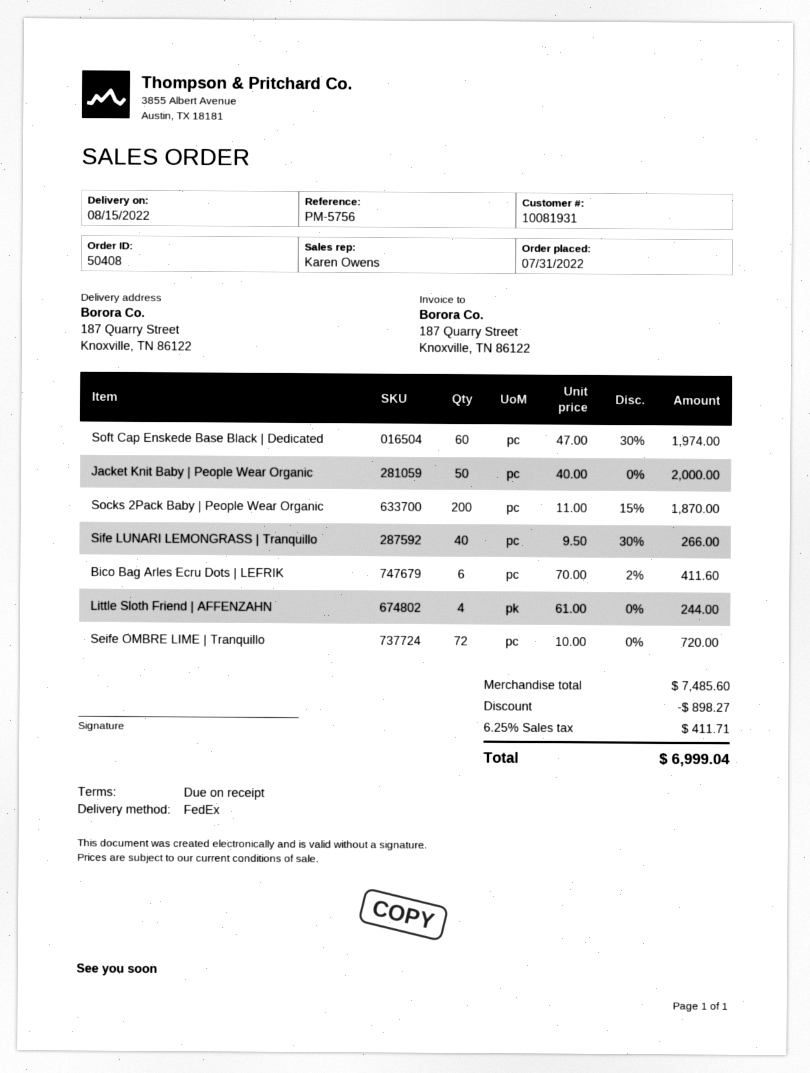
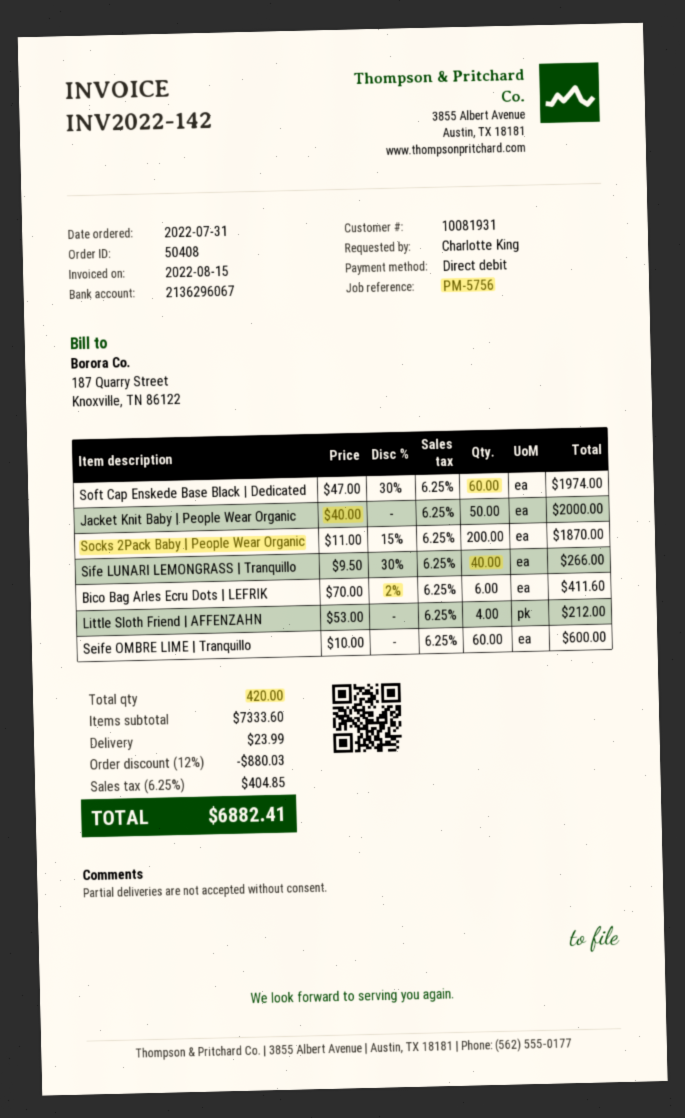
Little Sloth Friend | AFFENZAHN: 4 x 61.00 = 244.00 -> 4 x 53.00 = 212.00
Seife OMBRE LIME | Tranquillo: 72 x 10.00 = 720.00 -> 60 x 10.00 = 600.00
subtotal: 7485.60 -> 7333.60
discount: 898.27 -> 880.03
shipping: none -> 23.99
tax: 6.25% = 411.71 -> 6.25% = 404.85
total: 6999.04 -> 6882.41

